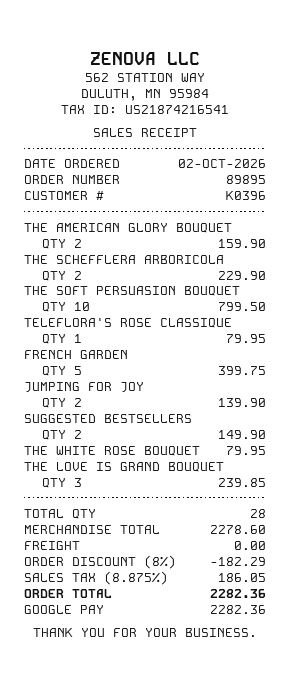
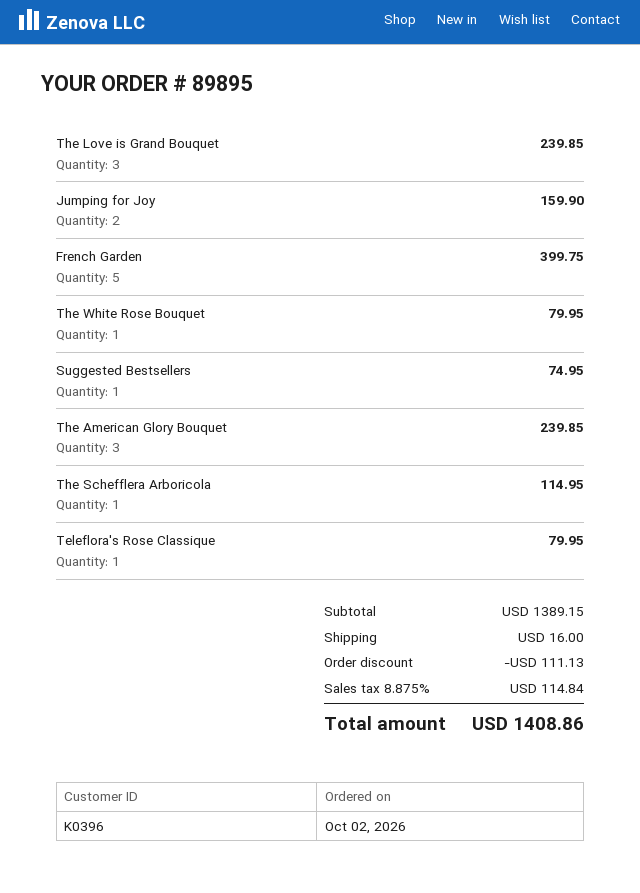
THE AMERICAN GLORY BOUQUET: 2 for 159.90 -> 3 for 239.85
THE SCHEFFLERA ARBORICOLA: 2 for 229.90 -> 1 for 114.95
THE SOFT PERSUASION BOUQUET: 10 for 799.50 -> none
JUMPING FOR JOY: 2 for 139.90 -> 2 for 159.90
SUGGESTED BESTSELLERS: 2 for 149.90 -> 1 for 74.95
subtotal: 2278.60 -> 1389.15
discount: 182.29 -> 111.13
shipping: 0.00 -> 16.00
tax: 8.875% = 186.05 -> 8.875% = 114.84
total: 2282.36 -> 1408.86

